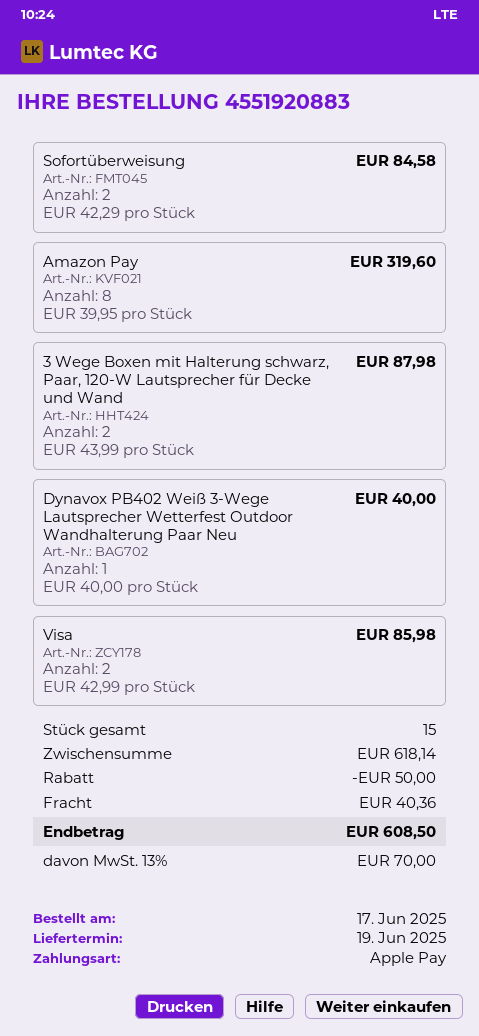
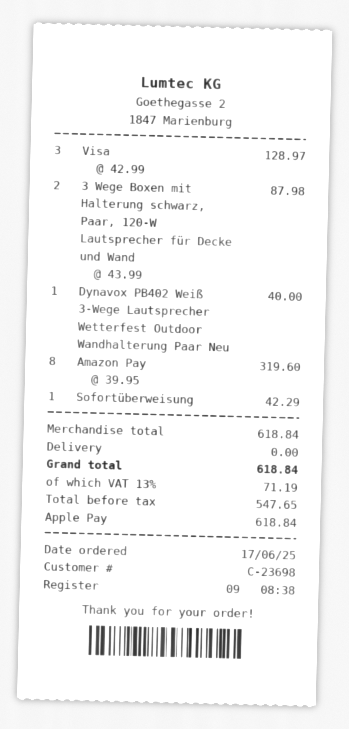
Sofortüberweisung: 2 x 42.29 = 84.58 -> 1 x 42.29 = 42.29
Visa: 2 x 42.99 = 85.98 -> 3 x 42.99 = 128.97
subtotal: 618.14 -> 618.84
discount: 50.00 -> none
shipping: 40.36 -> 0.00
tax: 13% = 70.00 -> 13% = 71.19
total: 608.50 -> 618.84

